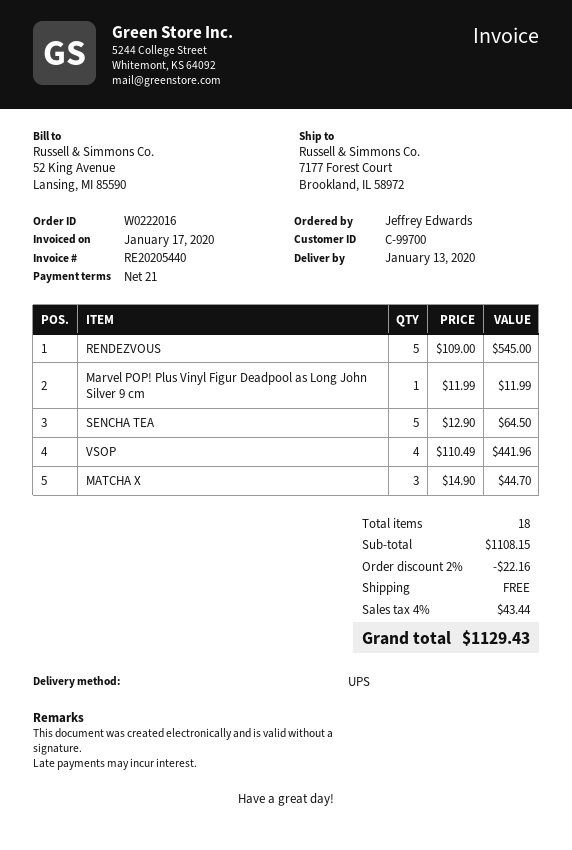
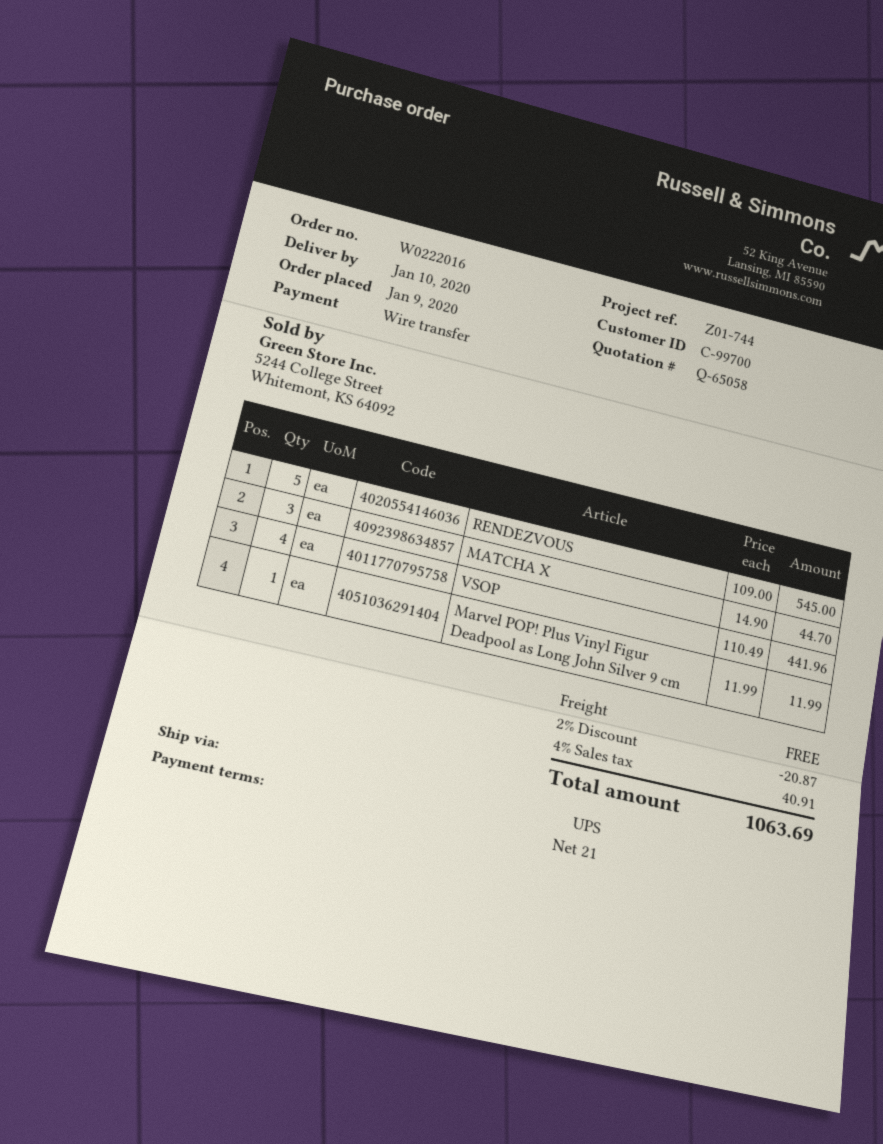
delivery date: 2020-01-13 -> 2020-01-10
SENCHA TEA: 5 x 12.90 = 64.50 -> none
discount: 2% = 22.16 -> 2% = 20.87
tax: 4% = 43.44 -> 4% = 40.91
total: 1129.43 -> 1063.69

